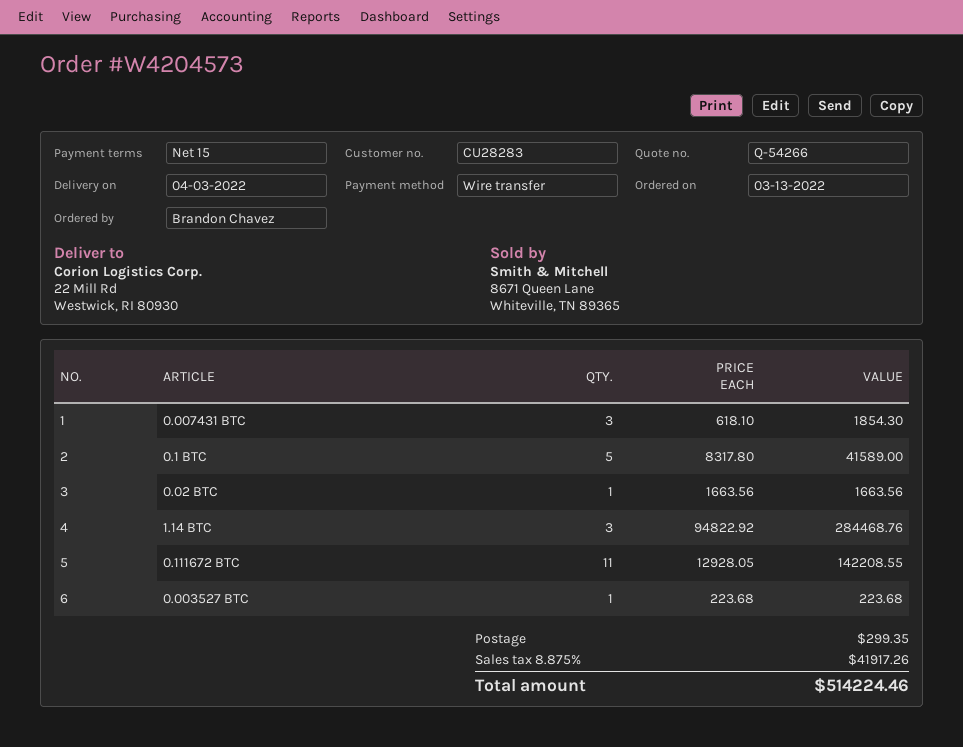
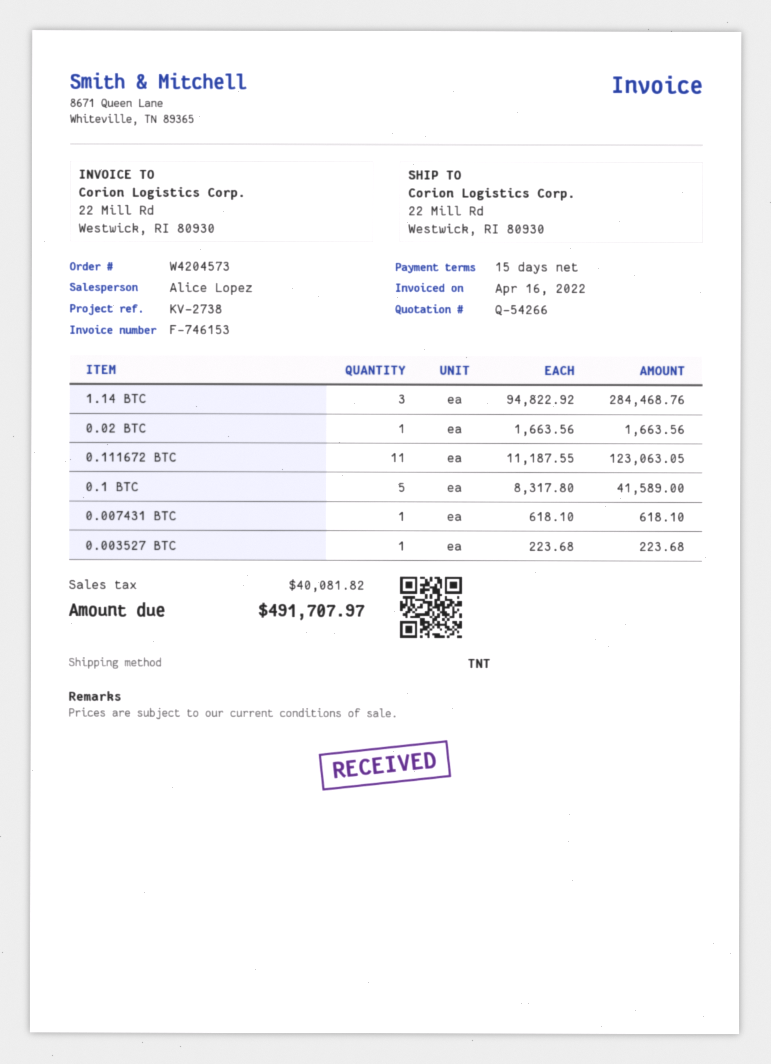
0.007431 BTC: 3 x 618.10 = 1854.30 -> 1 x 618.10 = 618.10
0.111672 BTC: 11 x 12928.05 = 142208.55 -> 11 x 11187.55 = 123063.05
shipping: 299.35 -> none
tax: 41917.26 -> 40081.82
total: 514224.46 -> 491707.97

